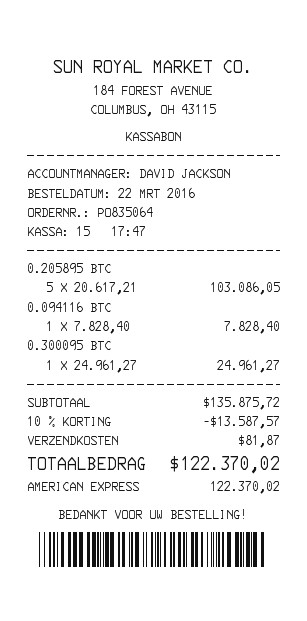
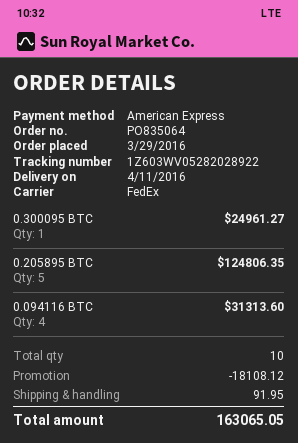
order date: 2016-03-22 -> 2016-03-29
0.205895 BTC: 5 for 103086.05 -> 5 for 124806.35
0.094116 BTC: 1 for 7828.40 -> 4 for 31313.60
discount: 13587.57 -> 18108.12
shipping: 81.87 -> 91.95
total: 122370.02 -> 163065.05

